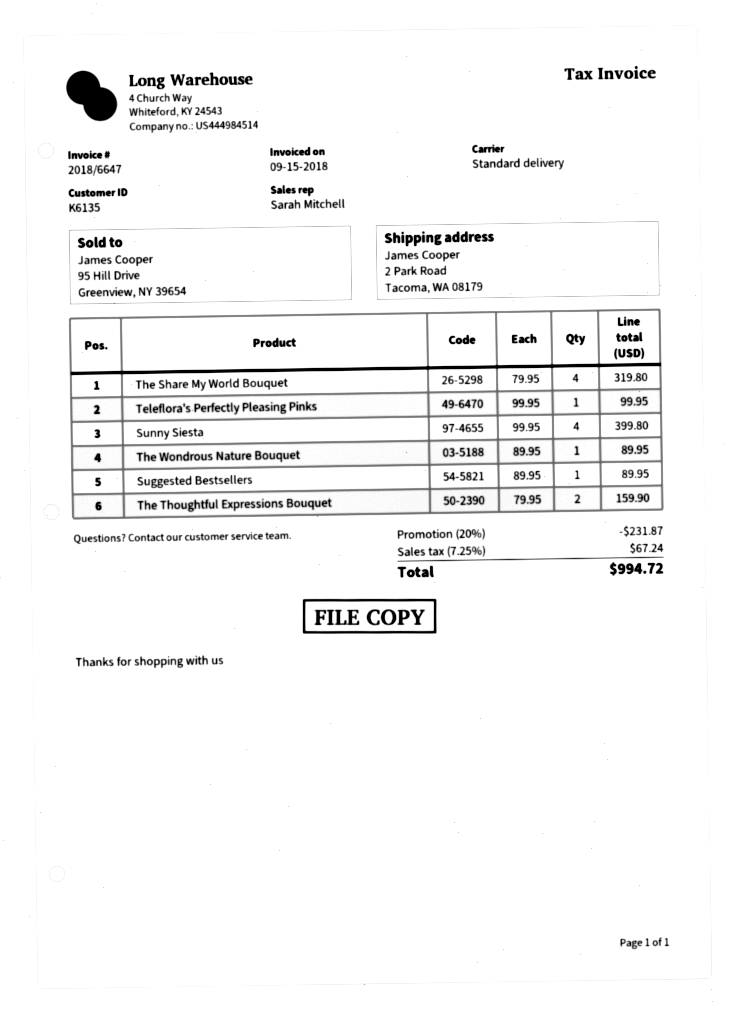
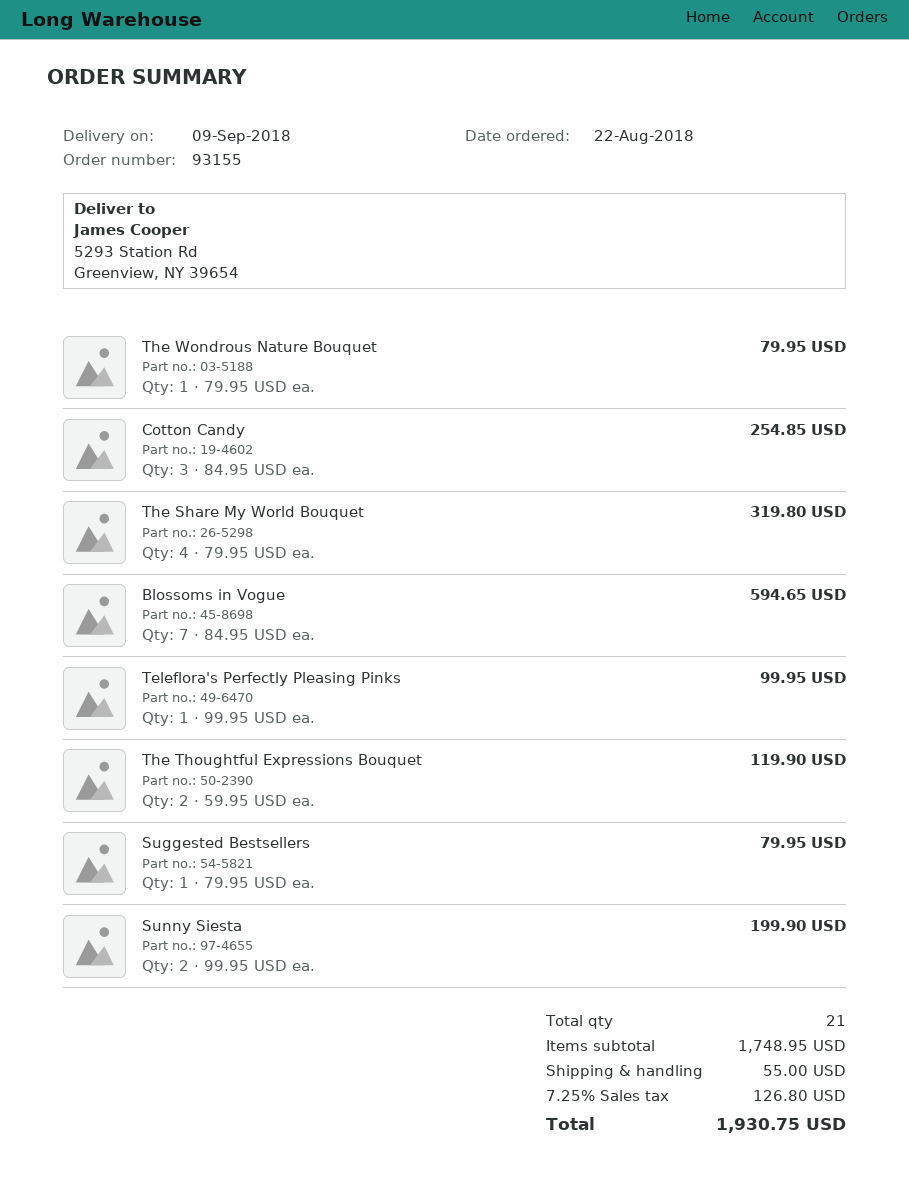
ship to: 2 Park Road, Tacoma, WA 08179 -> 5293 Station Rd, Greenview, NY 39654
Sunny Siesta: 4 x 99.95 = 399.80 -> 2 x 99.95 = 199.90
The Wondrous Nature Bouquet: 1 x 89.95 = 89.95 -> 1 x 79.95 = 79.95
Suggested Bestsellers: 1 x 89.95 = 89.95 -> 1 x 79.95 = 79.95
The Thoughtful Expressions Bouquet: 2 x 79.95 = 159.90 -> 2 x 59.95 = 119.90
Cotton Candy: none -> 3 x 84.95 = 254.85
Blossoms in Vogue: none -> 7 x 84.95 = 594.65
discount: 20% = 231.87 -> none
shipping: none -> 55.00
tax: 7.25% = 67.24 -> 7.25% = 126.80
total: 994.72 -> 1930.75

